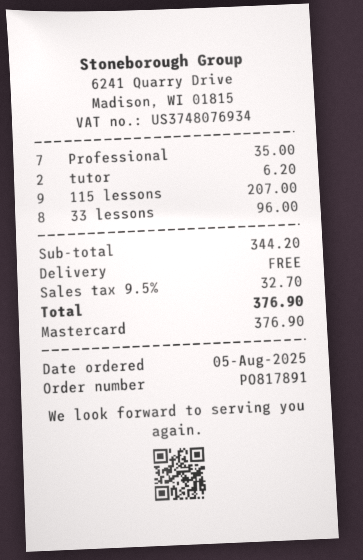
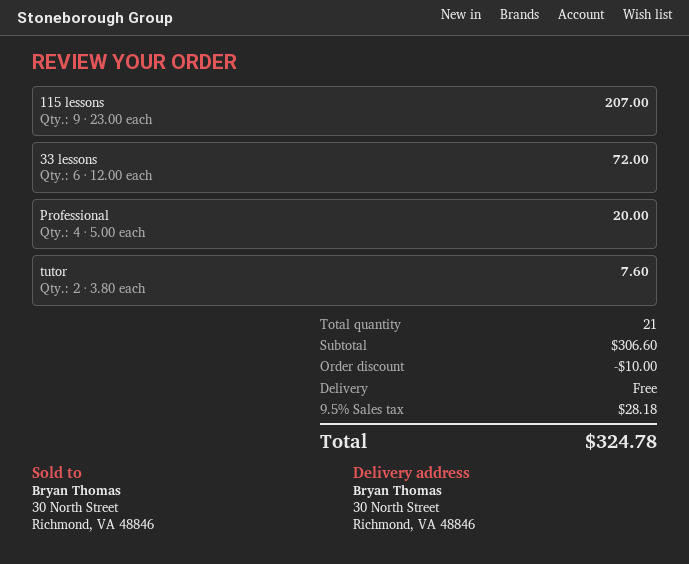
Professional: 7 for 35.00 -> 4 for 20.00
tutor: 2 for 6.20 -> 2 for 7.60
33 lessons: 8 for 96.00 -> 6 for 72.00
subtotal: 344.20 -> 306.60
discount: none -> 10.00
tax: 9.5% = 32.70 -> 9.5% = 28.18
total: 376.90 -> 324.78

